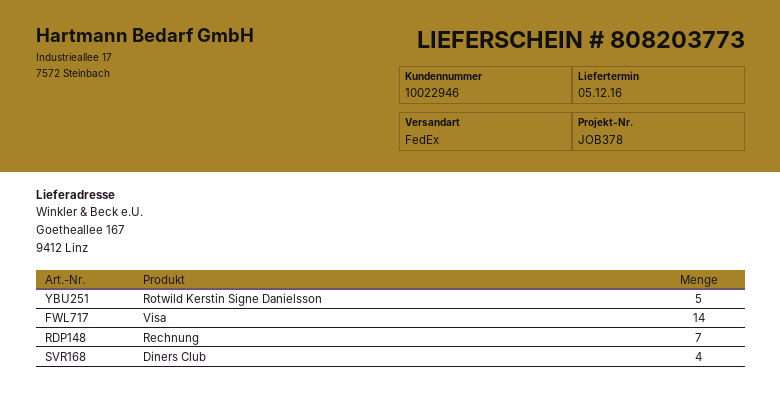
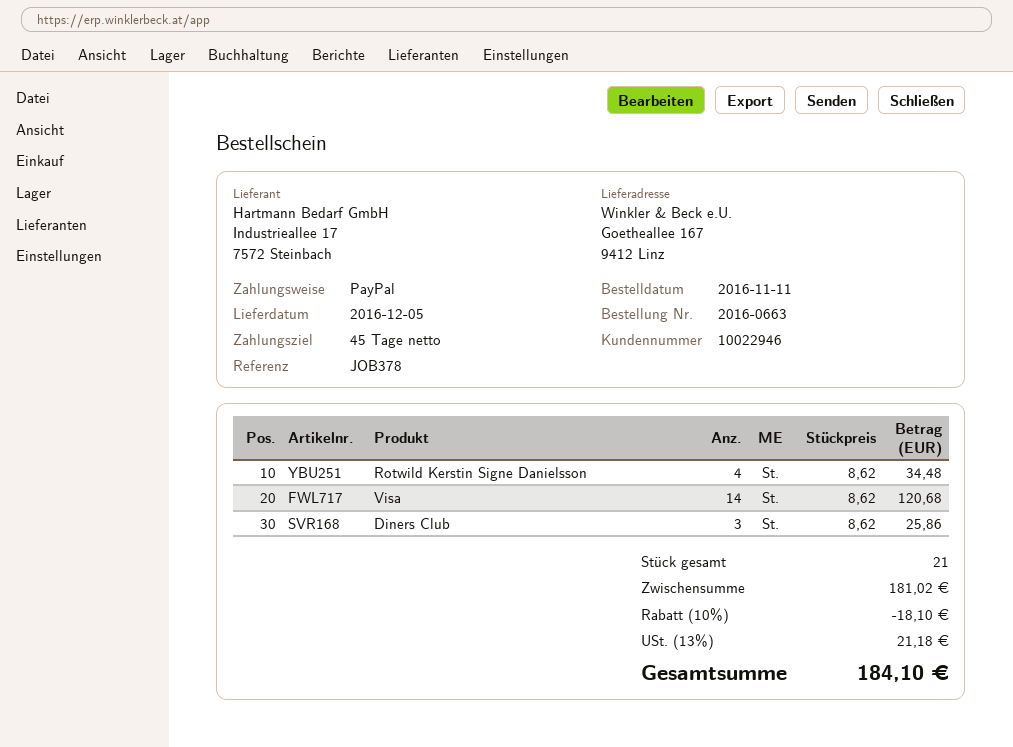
Rotwild Kerstin Signe Danielsson: 5 -> 4
Rechnung: 7 -> none
Diners Club: 4 -> 3

